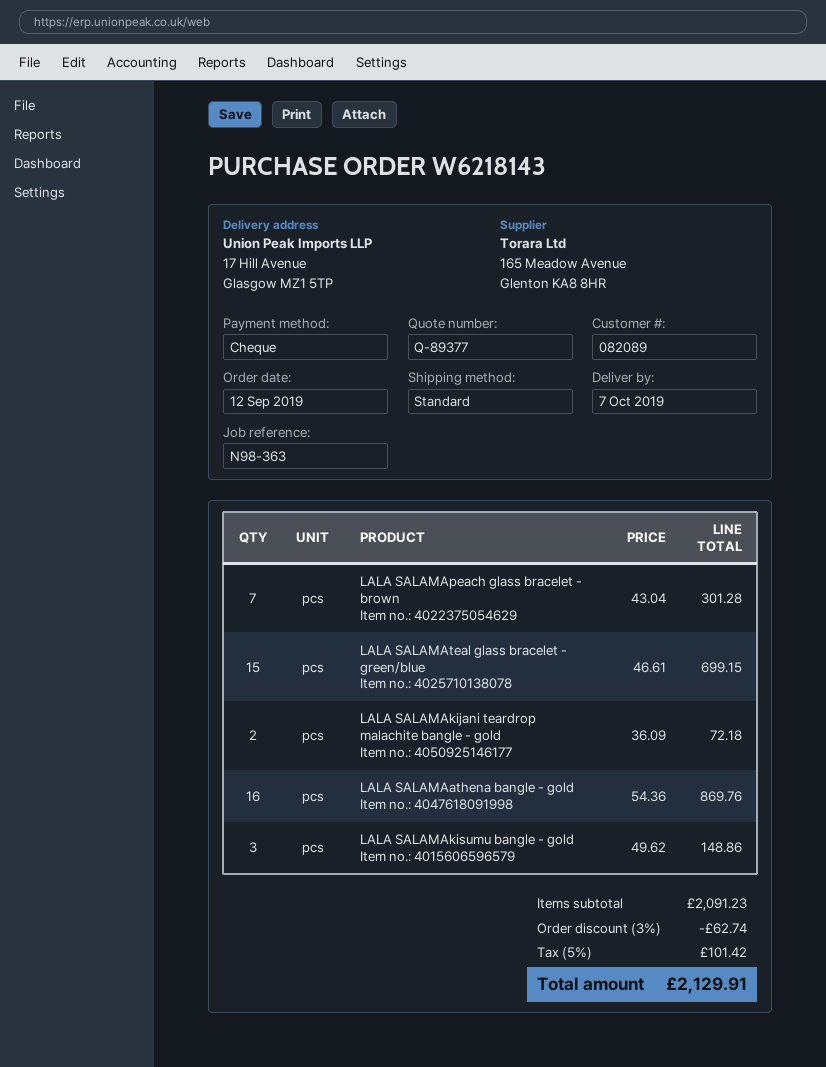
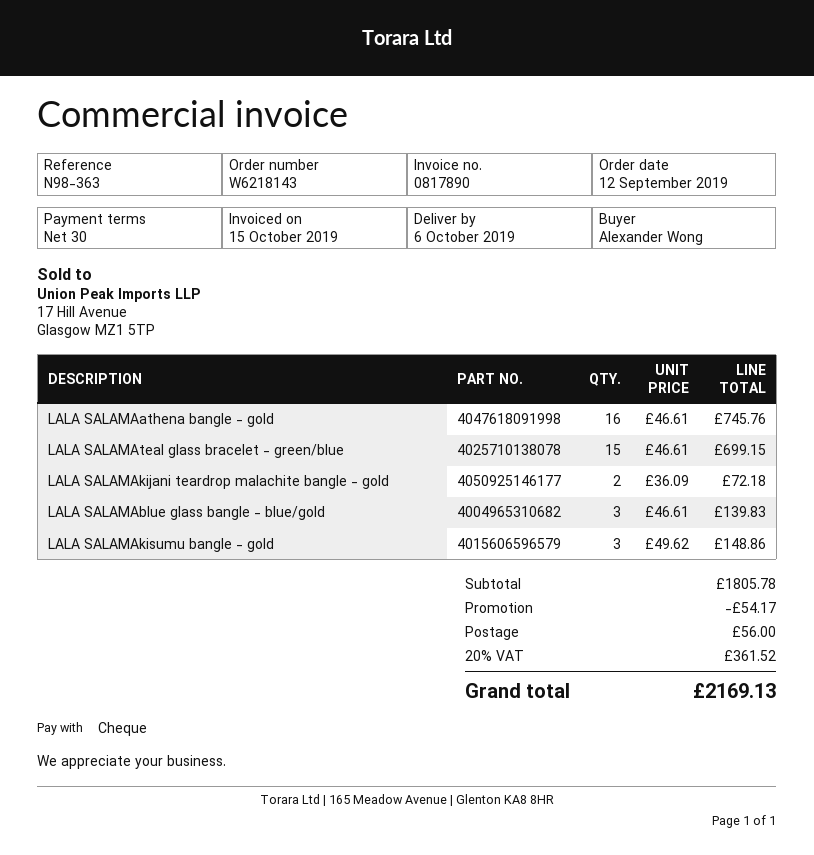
delivery date: 2019-10-07 -> 2019-10-06
LALA SALAMApeach glass bracelet - brown: 7 x 43.04 = 301.28 -> none
LALA SALAMAathena bangle - gold: 16 x 54.36 = 869.76 -> 16 x 46.61 = 745.76
LALA SALAMAblue glass bangle - blue/gold: none -> 3 x 46.61 = 139.83
subtotal: 2091.23 -> 1805.78
discount: 62.74 -> 54.17
shipping: none -> 56.00
tax: 5% = 101.42 -> 20% = 361.52
total: 2129.91 -> 2169.13

